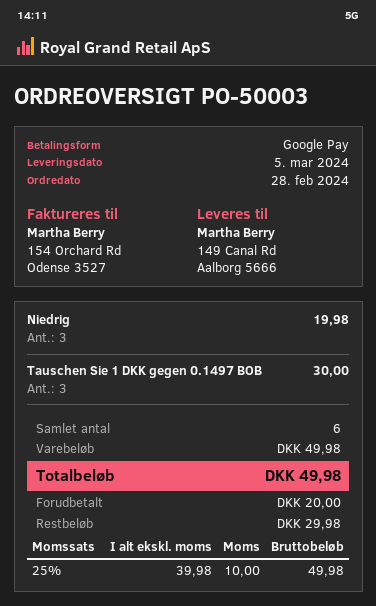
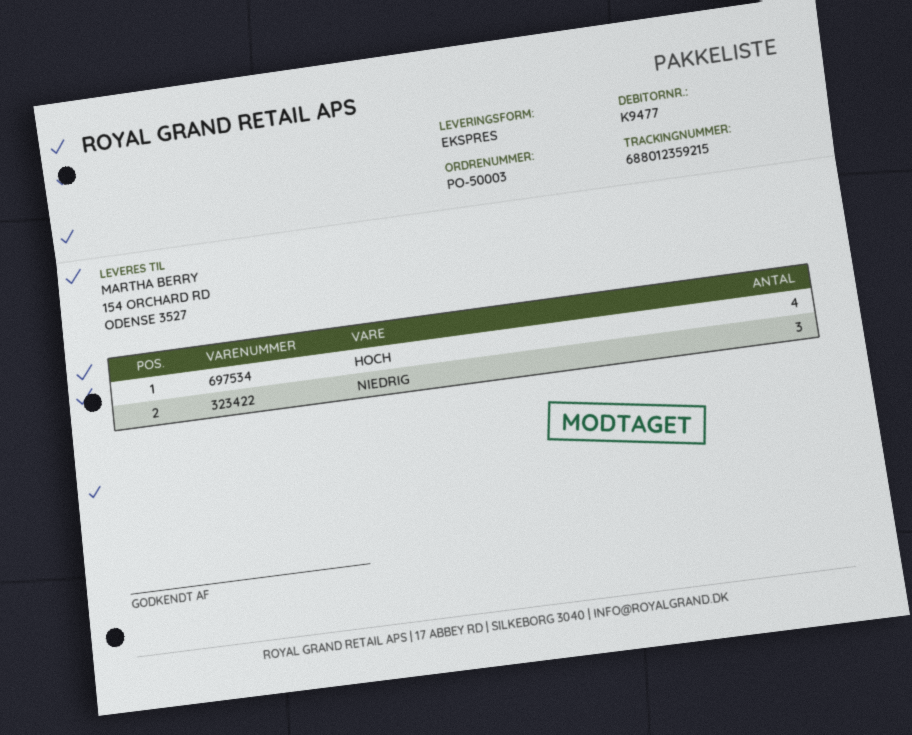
ship to: 149 Canal Rd, Aalborg 5666 -> 154 ORCHARD RD, ODENSE 3527
Tauschen Sie 1 DKK gegen 0.1497 BOB: 3 -> none
HOCH: none -> 4

